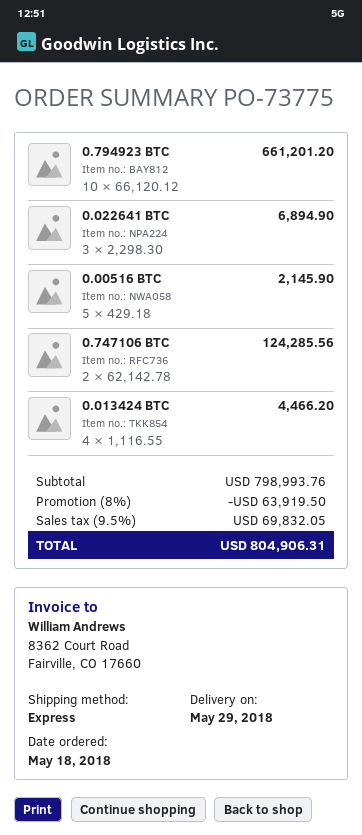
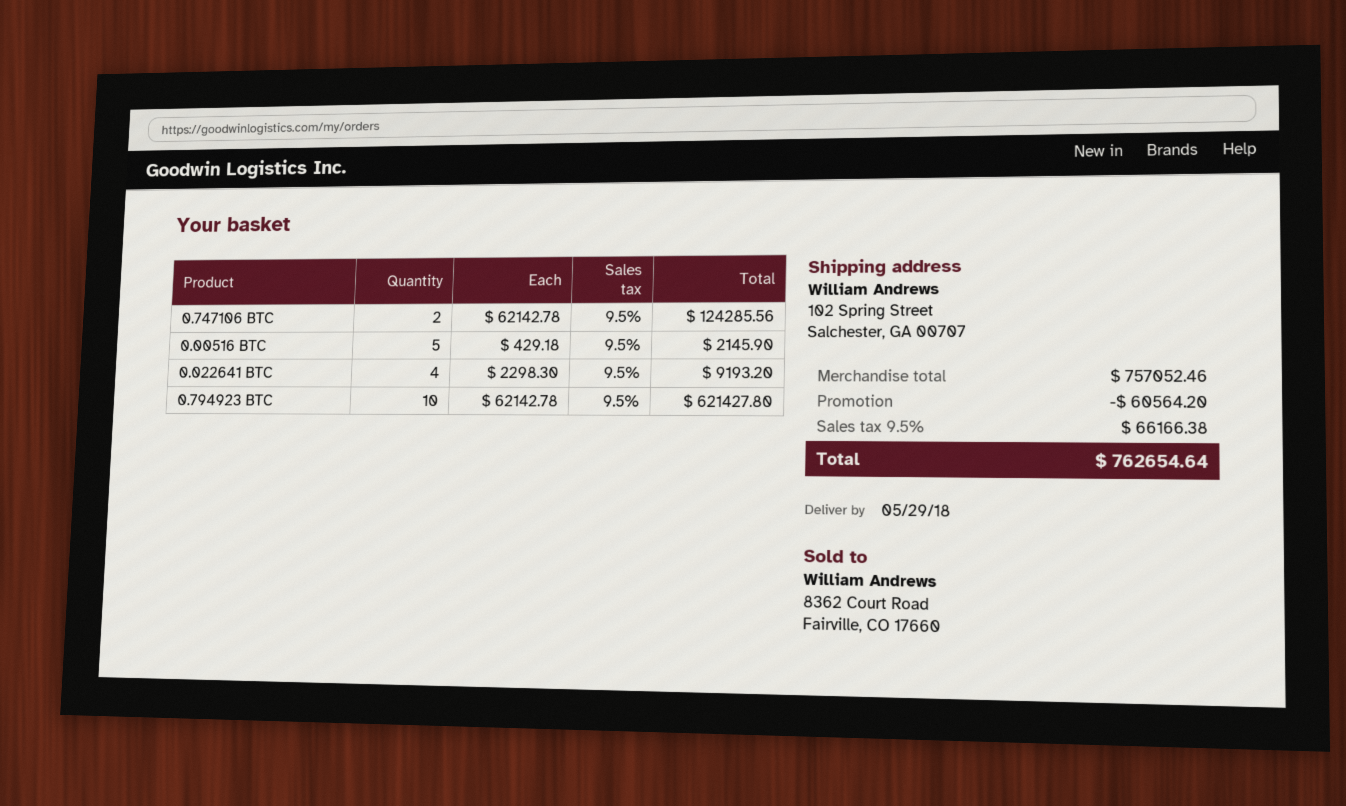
0.794923 BTC: 10 x 66120.12 = 661201.20 -> 10 x 62142.78 = 621427.80
0.022641 BTC: 3 x 2298.30 = 6894.90 -> 4 x 2298.30 = 9193.20
0.013424 BTC: 4 x 1116.55 = 4466.20 -> none
subtotal: 798993.76 -> 757052.46
discount: 63919.50 -> 60564.20
tax: 9.5% = 69832.05 -> 9.5% = 66166.38
total: 804906.31 -> 762654.64

